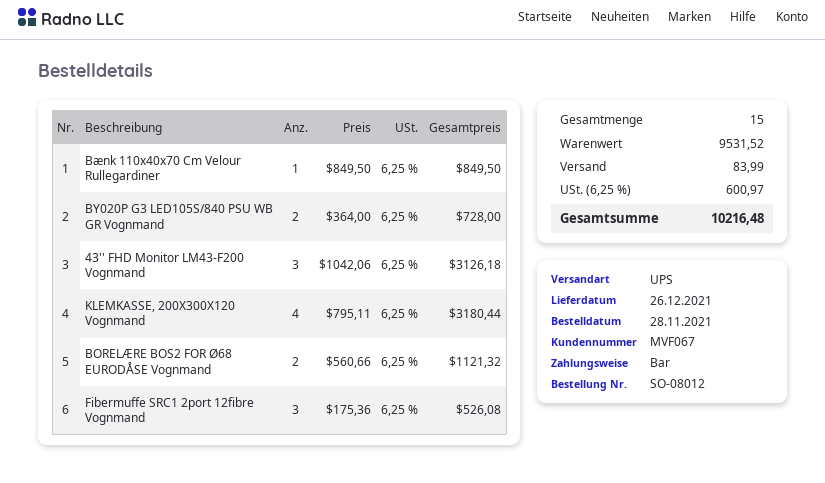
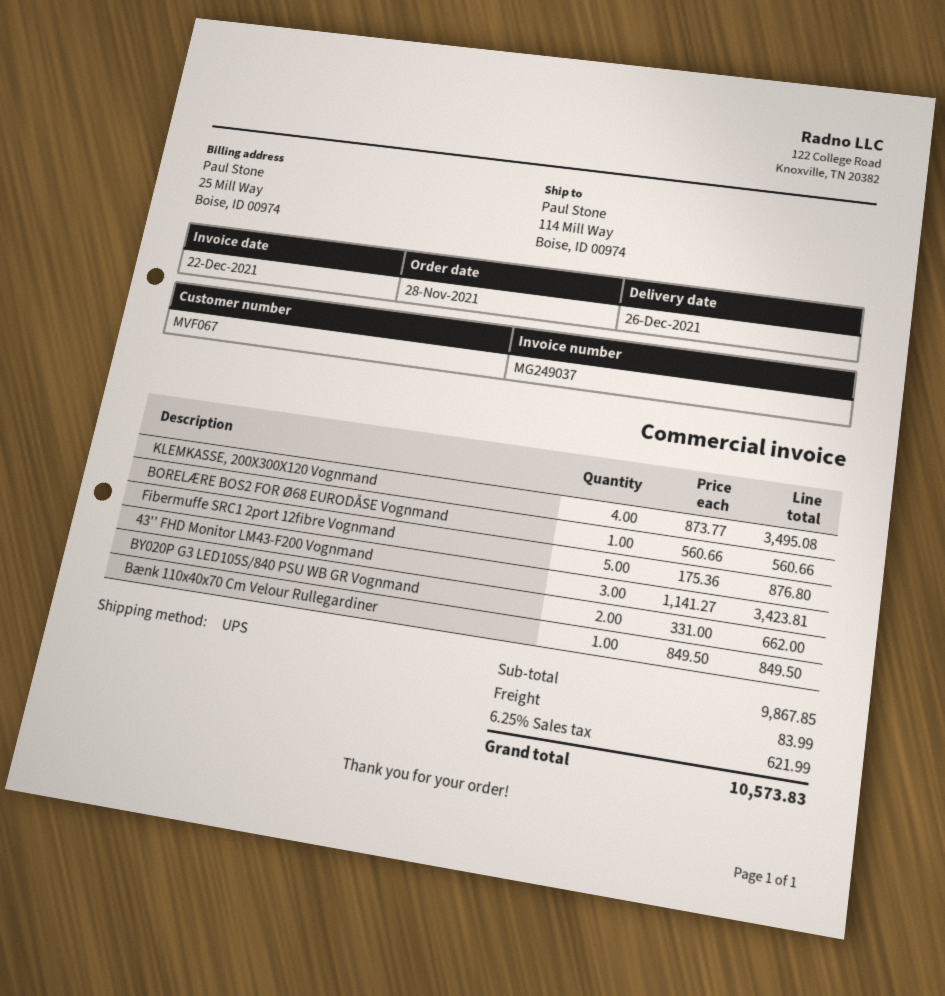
BY020P G3 LED105S/840 PSU WB GR Vognmand: 2 x 364.00 = 728.00 -> 2 x 331.00 = 662.00
43'' FHD Monitor LM43-F200 Vognmand: 3 x 1042.06 = 3126.18 -> 3 x 1141.27 = 3423.81
KLEMKASSE, 200X300X120 Vognmand: 4 x 795.11 = 3180.44 -> 4 x 873.77 = 3495.08
BORELÆRE BOS2 FOR Ø68 EURODÅSE Vognmand: 2 x 560.66 = 1121.32 -> 1 x 560.66 = 560.66
Fibermuffe SRC1 2port 12fibre Vognmand: 3 x 175.36 = 526.08 -> 5 x 175.36 = 876.80
subtotal: 9531.52 -> 9867.85
tax: 6.25% = 600.97 -> 6.25% = 621.99
total: 10216.48 -> 10573.83

